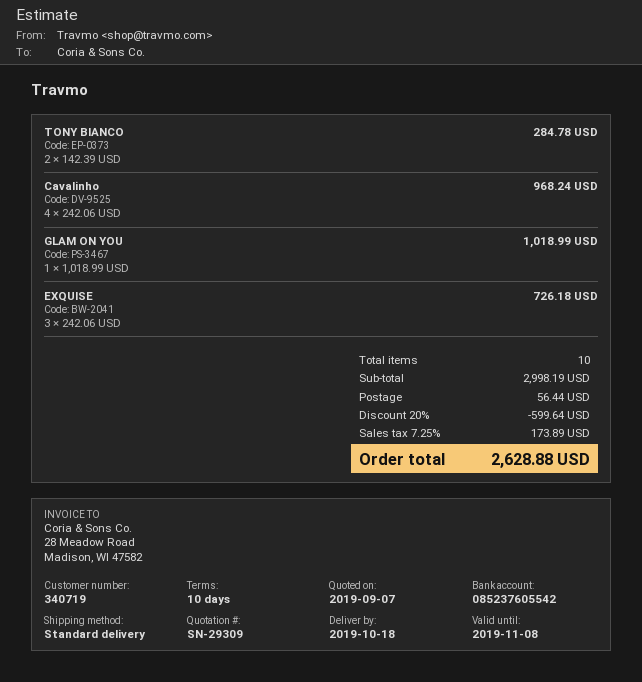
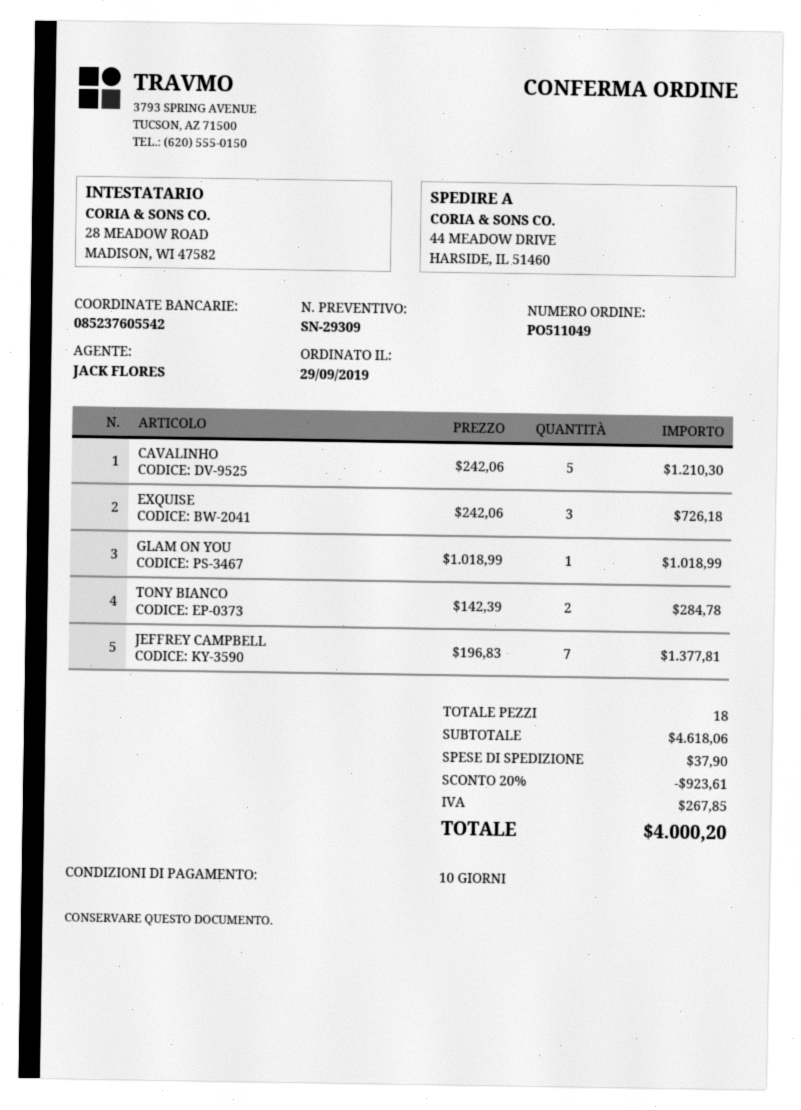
Cavalinho: 4 x 242.06 = 968.24 -> 5 x 242.06 = 1210.30
JEFFREY CAMPBELL: none -> 7 x 196.83 = 1377.81
total quantity: 10 -> 18
subtotal: 2998.19 -> 4618.06
discount: 20% = 599.64 -> 20% = 923.61
shipping: 56.44 -> 37.90
tax: 173.89 -> 267.85
total: 2628.88 -> 4000.20

